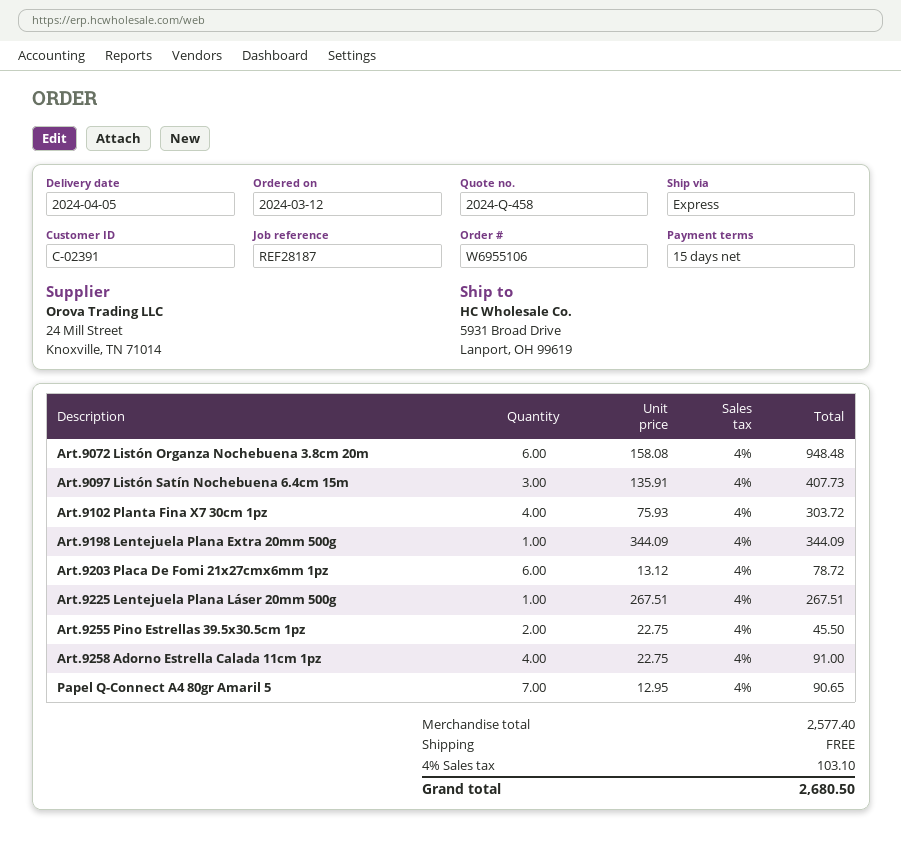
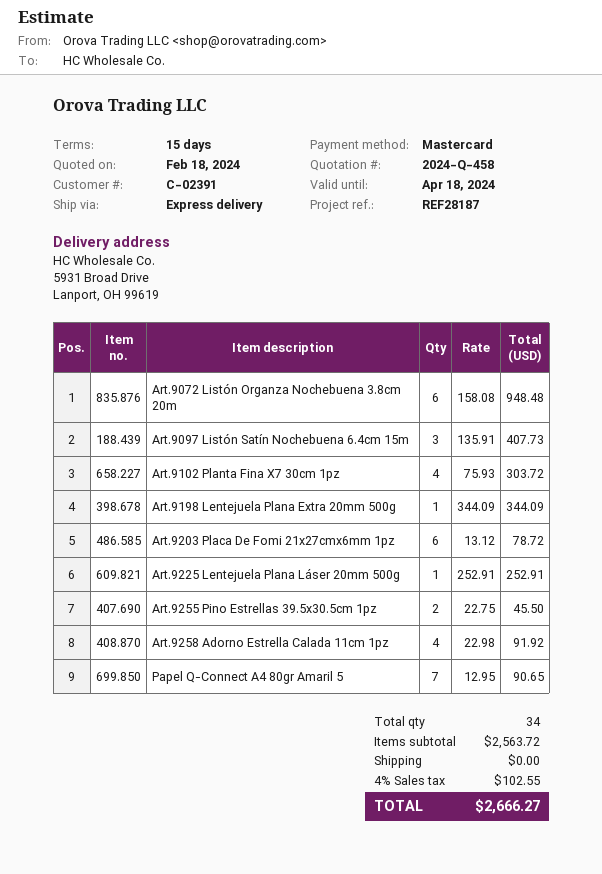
Art.9225 Lentejuela Plana Láser 20mm 500g: 1 x 267.51 = 267.51 -> 1 x 252.91 = 252.91
Art.9258 Adorno Estrella Calada 11cm 1pz: 4 x 22.75 = 91.00 -> 4 x 22.98 = 91.92
subtotal: 2577.40 -> 2563.72
tax: 4% = 103.10 -> 4% = 102.55
total: 2680.50 -> 2666.27

